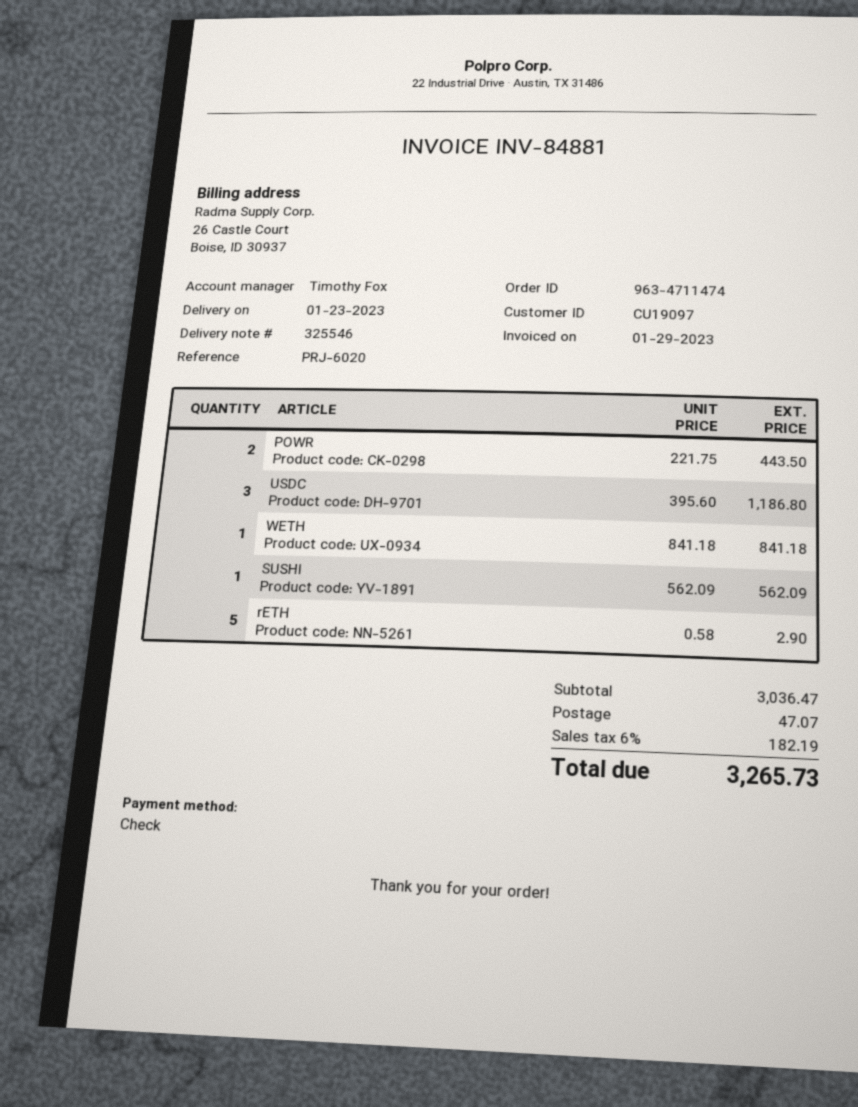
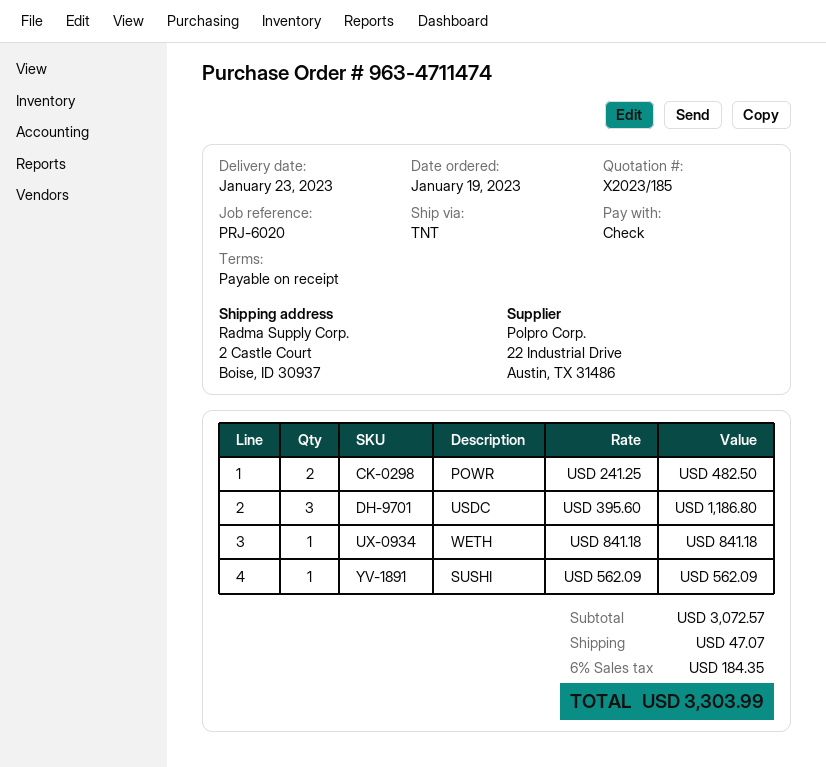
POWR: 2 x 221.75 = 443.50 -> 2 x 241.25 = 482.50
rETH: 5 x 0.58 = 2.90 -> none
subtotal: 3036.47 -> 3072.57
tax: 6% = 182.19 -> 6% = 184.35
total: 3265.73 -> 3303.99

